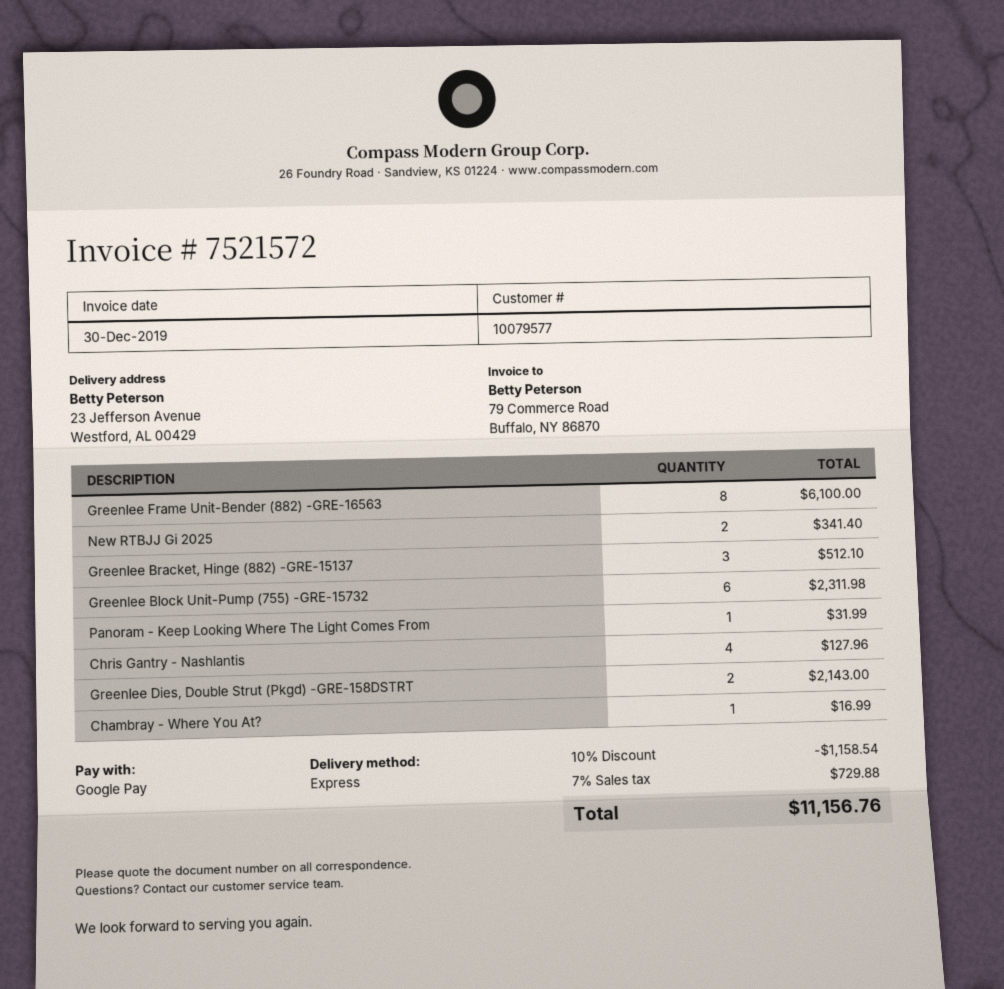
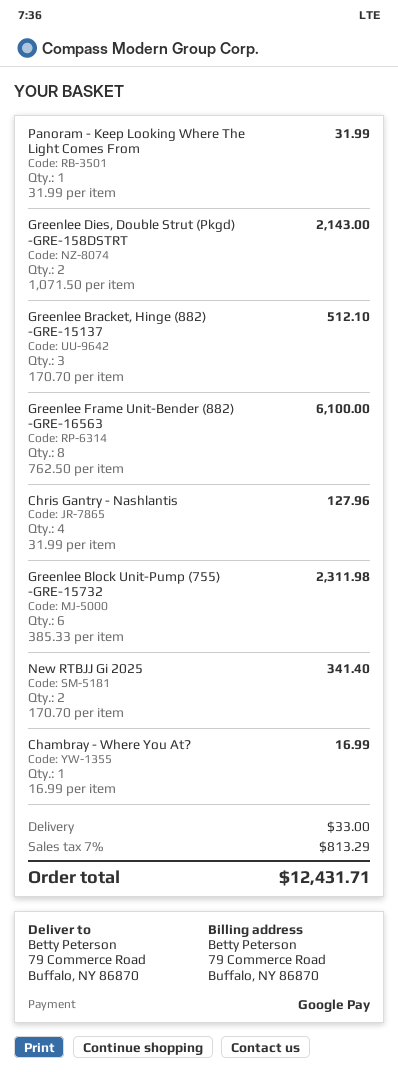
ship to: 23 Jefferson Avenue, Westford, AL 00429 -> 79 Commerce Road, Buffalo, NY 86870
discount: 10% = 1158.54 -> none
shipping: none -> 33.00
tax: 7% = 729.88 -> 7% = 813.29
total: 11156.76 -> 12431.71

